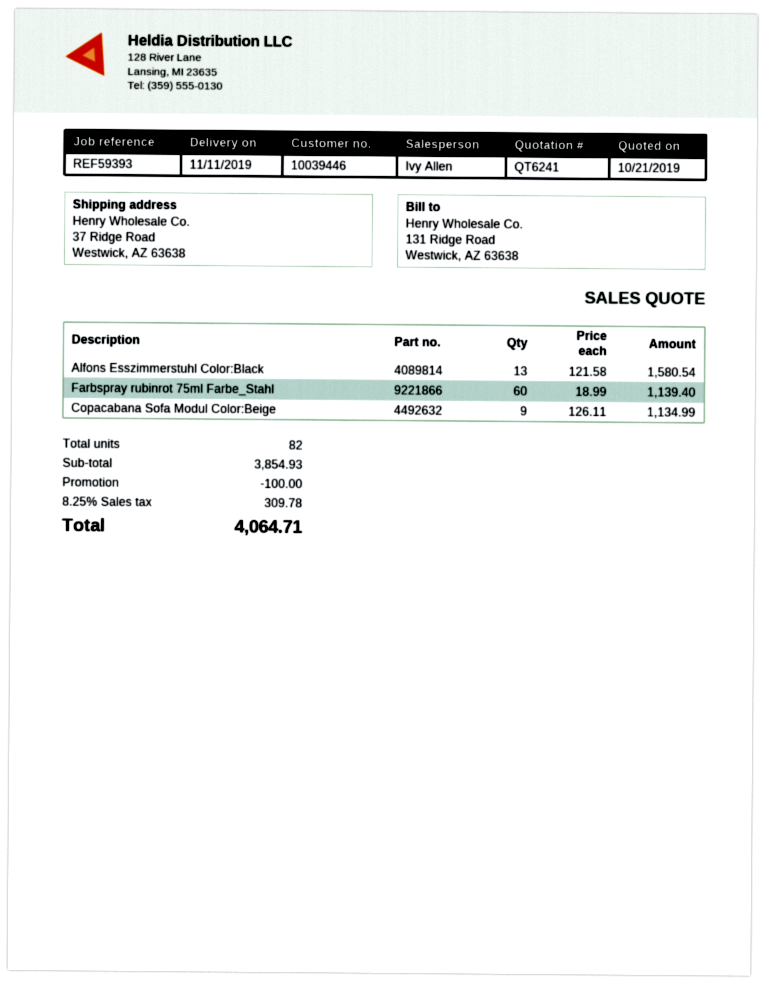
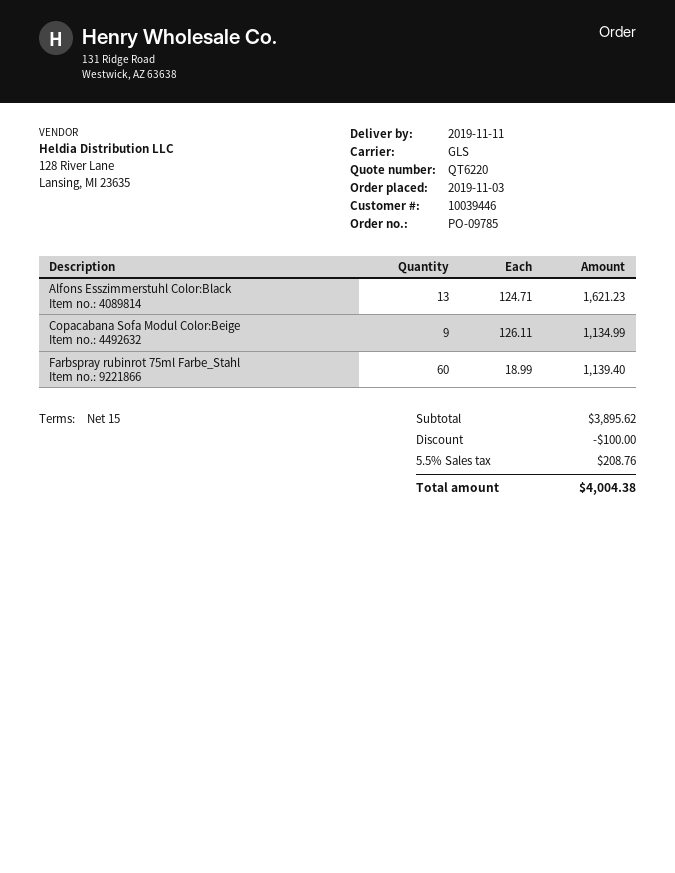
quote number: QT6241 -> QT6220
Alfons Esszimmerstuhl Color:Black: 13 x 121.58 = 1580.54 -> 13 x 124.71 = 1621.23
subtotal: 3854.93 -> 3895.62
tax: 8.25% = 309.78 -> 5.5% = 208.76
total: 4064.71 -> 4004.38

